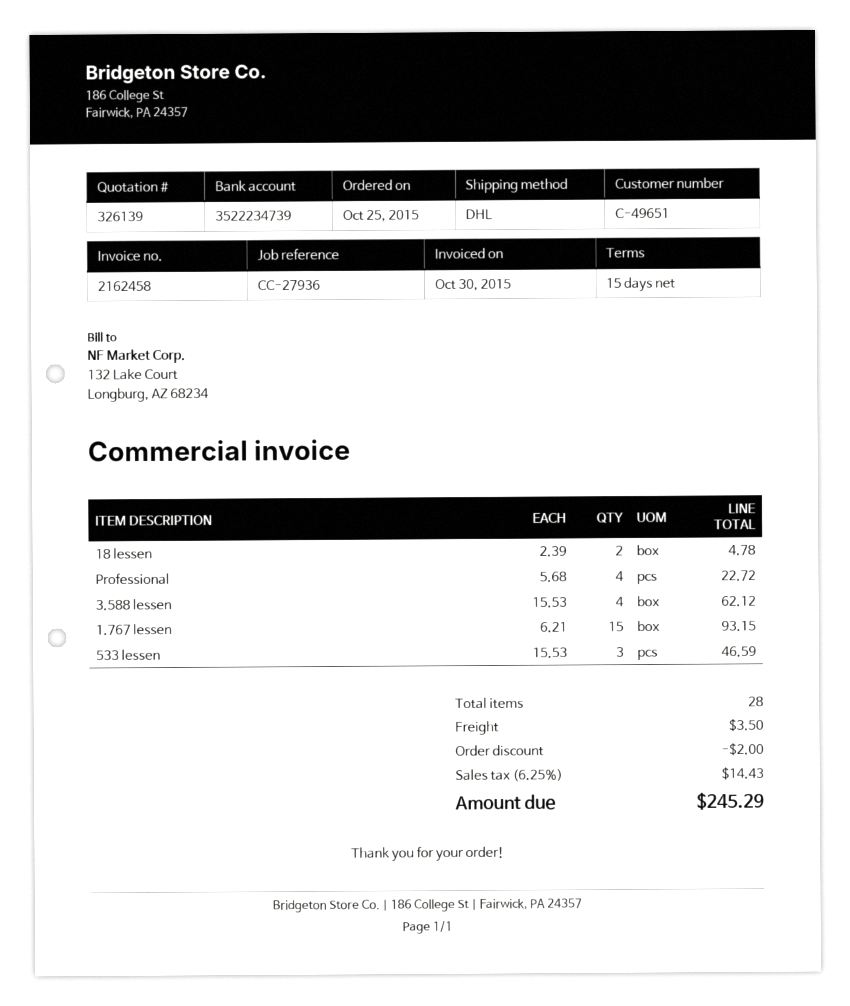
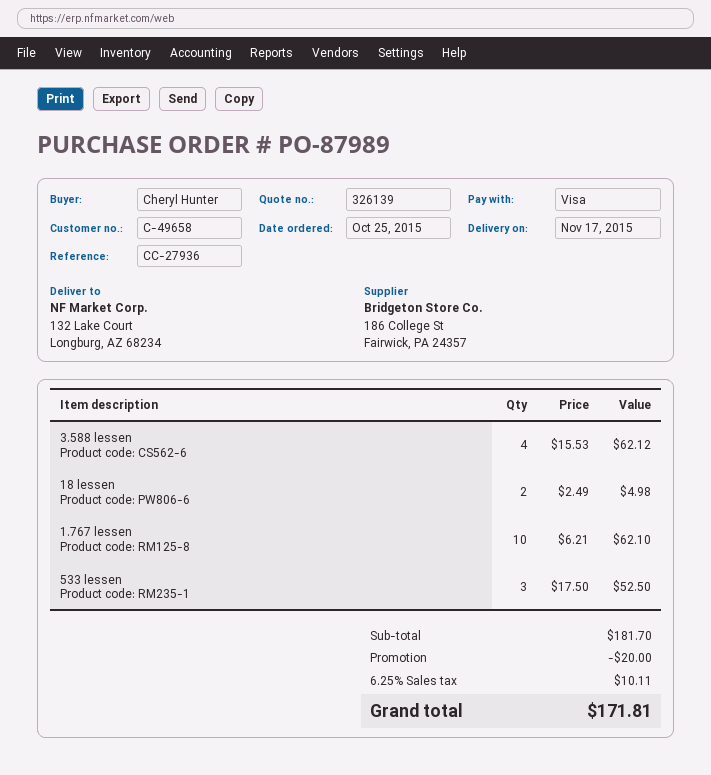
customer number: C-49651 -> C-49658
18 lessen: 2 x 2.39 = 4.78 -> 2 x 2.49 = 4.98
Professional: 4 x 5.68 = 22.72 -> none
1.767 lessen: 15 x 6.21 = 93.15 -> 10 x 6.21 = 62.10
533 lessen: 3 x 15.53 = 46.59 -> 3 x 17.50 = 52.50
discount: 2.00 -> 20.00
shipping: 3.50 -> none
tax: 6.25% = 14.43 -> 6.25% = 10.11
total: 245.29 -> 171.81

